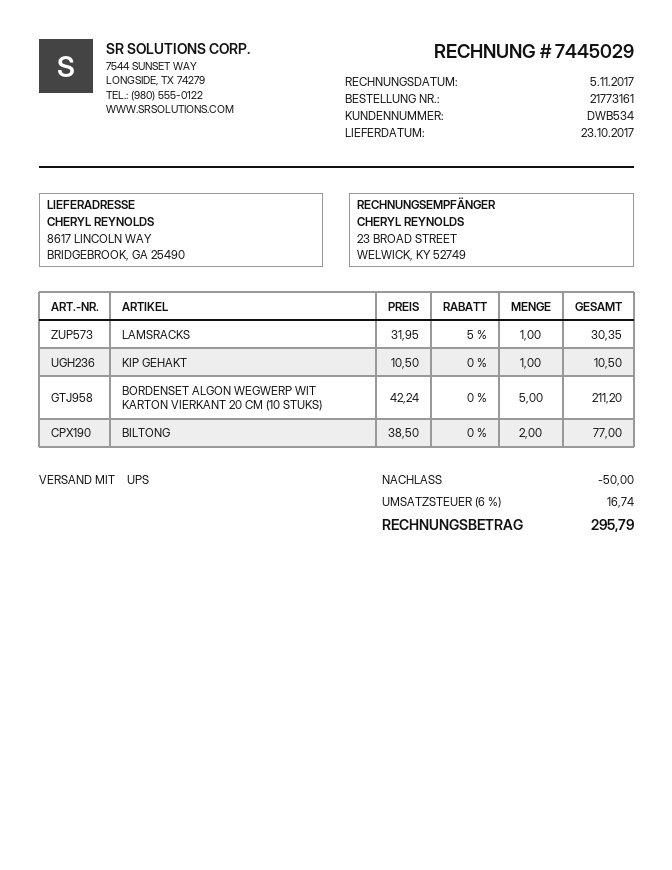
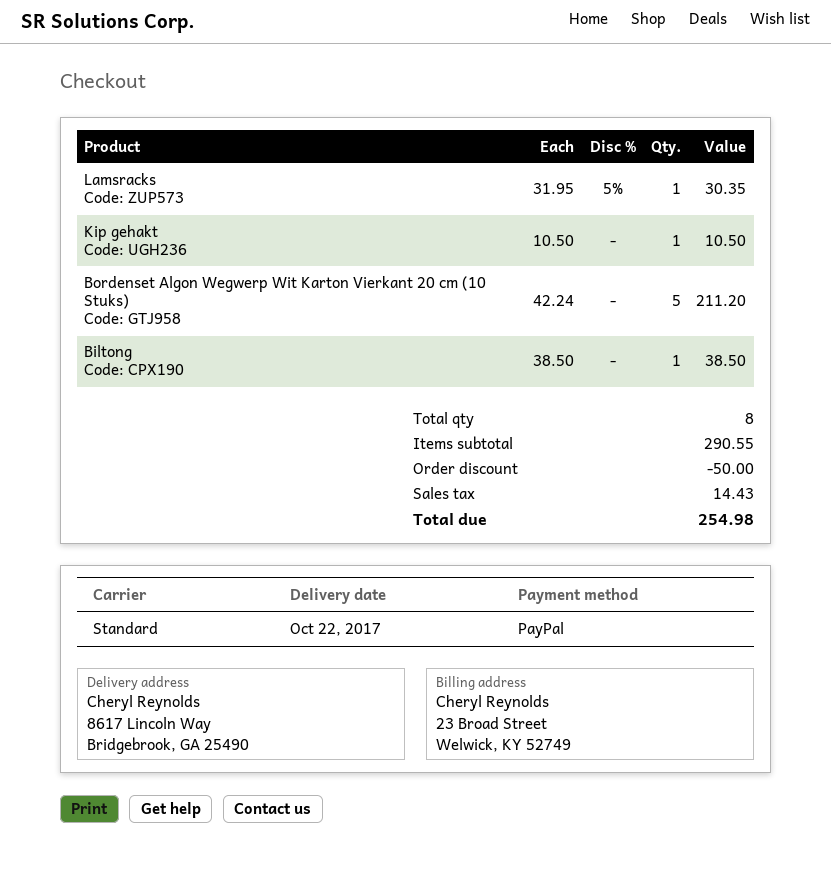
delivery date: 2017-10-23 -> 2017-10-22
shipping method: UPS -> standard
BILTONG: 2 x 38.50 = 77.00 -> 1 x 38.50 = 38.50
tax: 16.74 -> 14.43
total: 295.79 -> 254.98

